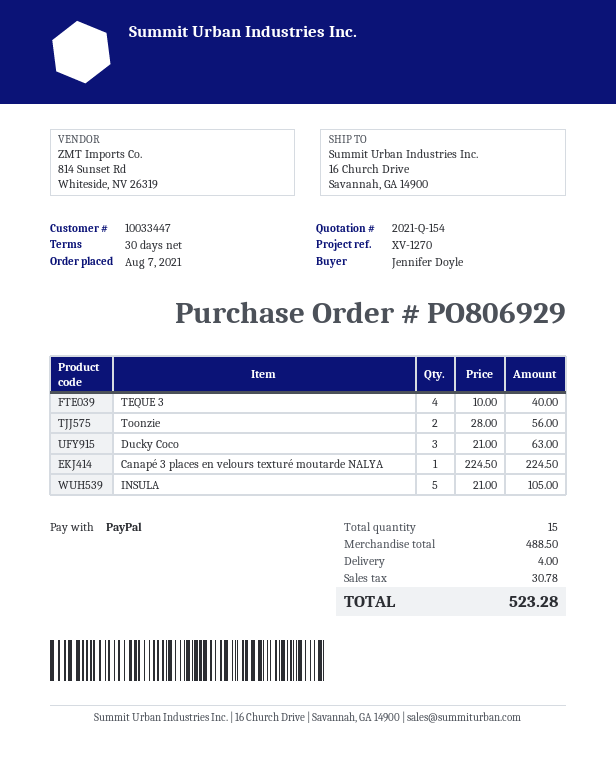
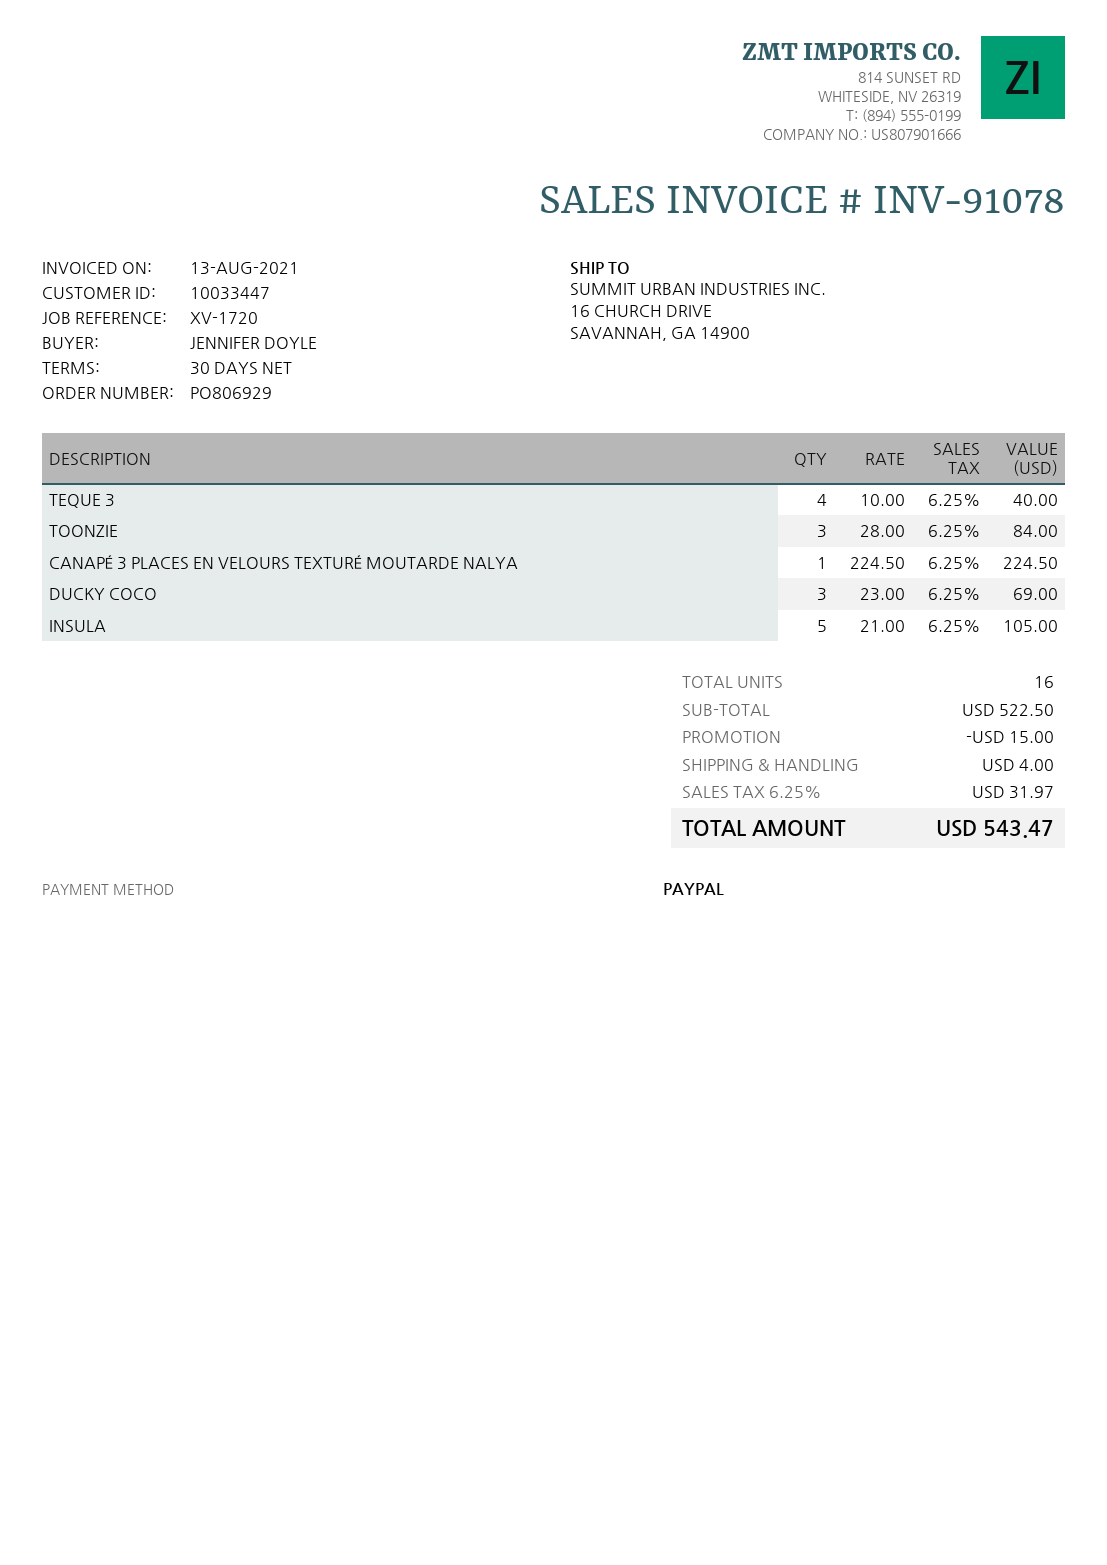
reference: XV-1270 -> XV-1720
Toonzie: 2 x 28.00 = 56.00 -> 3 x 28.00 = 84.00
Ducky Coco: 3 x 21.00 = 63.00 -> 3 x 23.00 = 69.00
total quantity: 15 -> 16
subtotal: 488.50 -> 522.50
discount: none -> 15.00
tax: 30.78 -> 31.97
total: 523.28 -> 543.47

